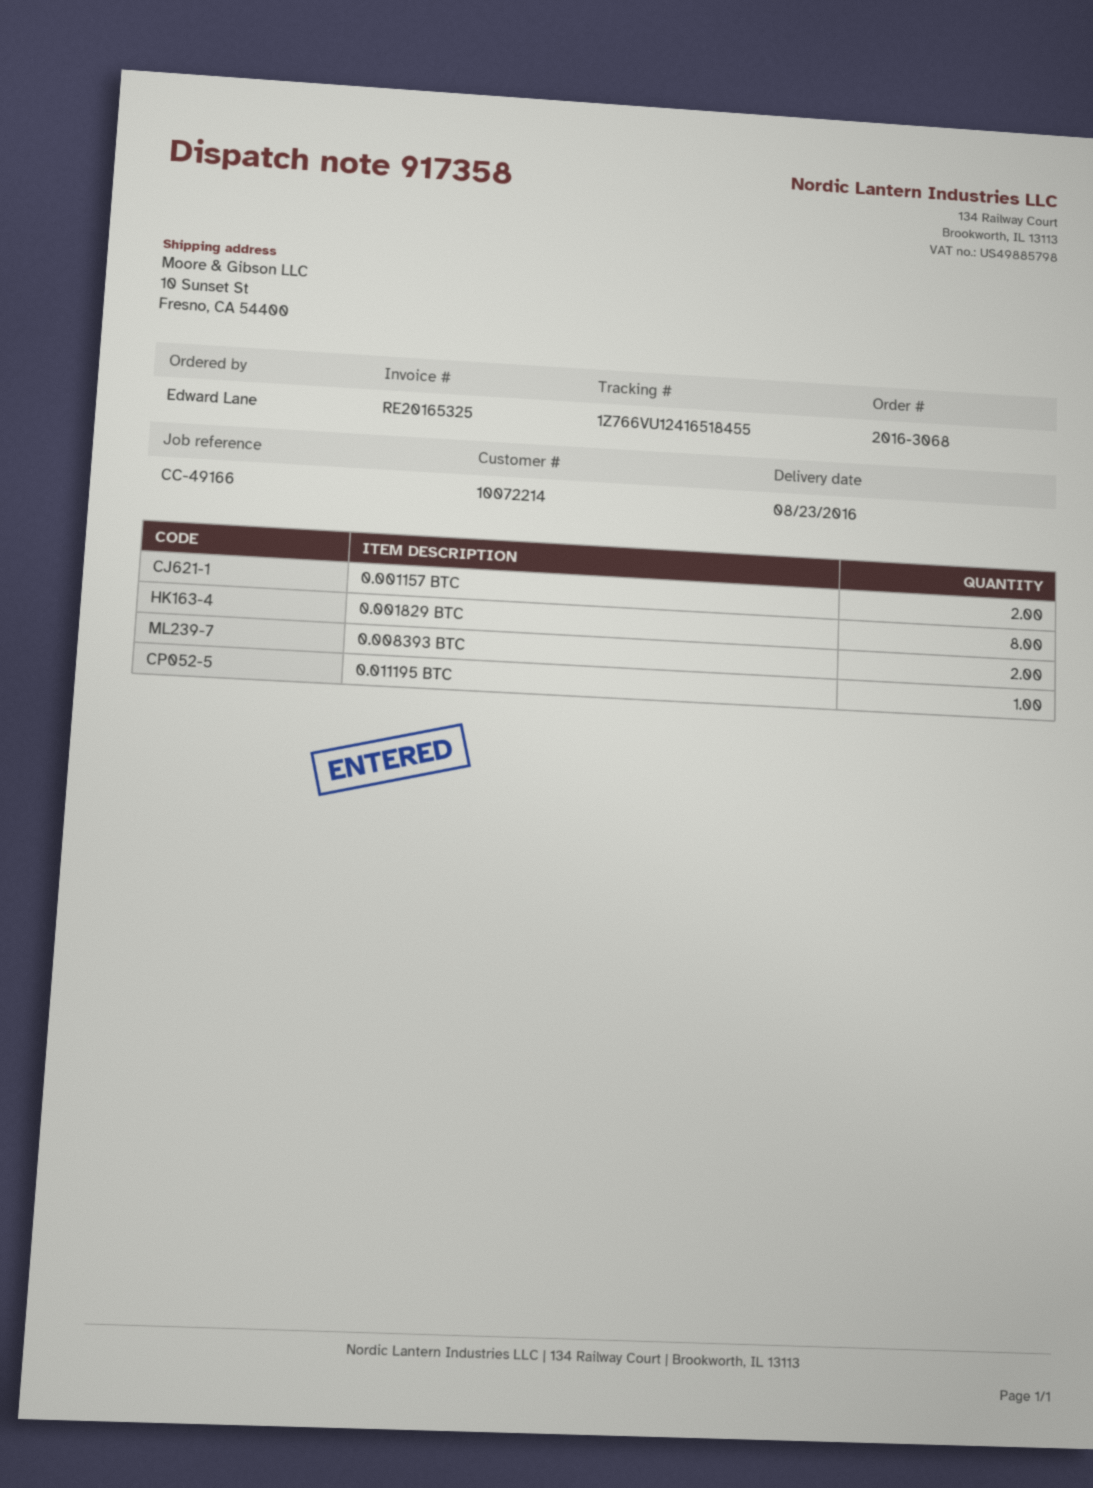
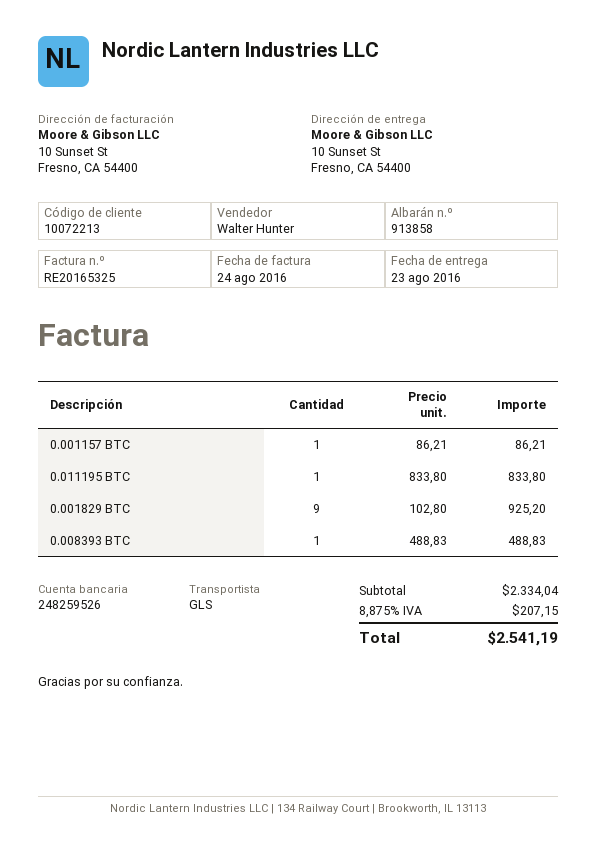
delivery note number: 917358 -> 913858
customer number: 10072214 -> 10072213
0.001157 BTC: 2 -> 1
0.001829 BTC: 8 -> 9
0.008393 BTC: 2 -> 1

